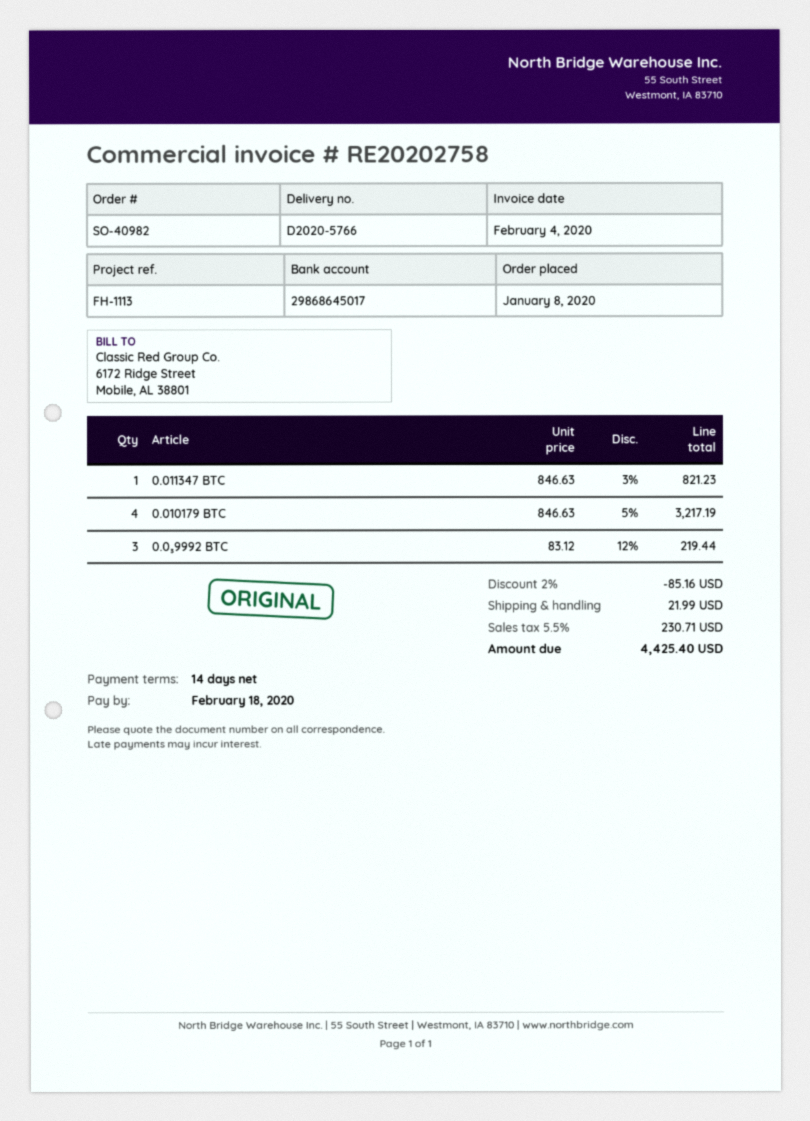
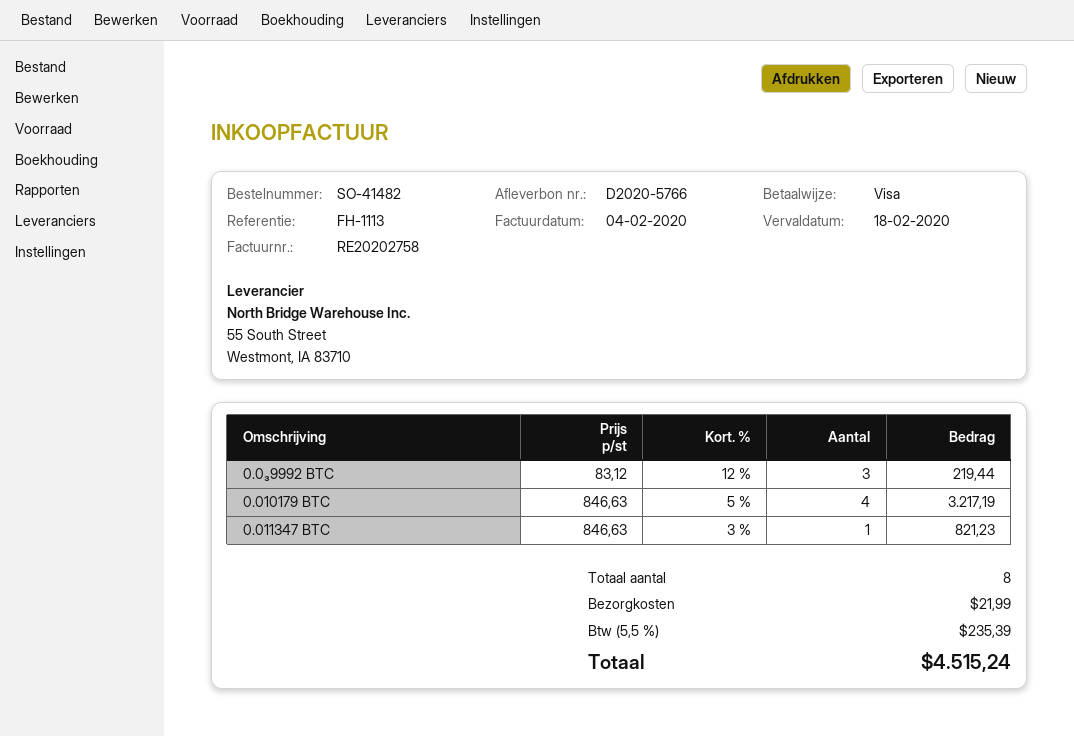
order number: SO-40982 -> SO-41482
discount: 2% = 85.16 -> none
tax: 5.5% = 230.71 -> 5.5% = 235.39
total: 4425.40 -> 4515.24

